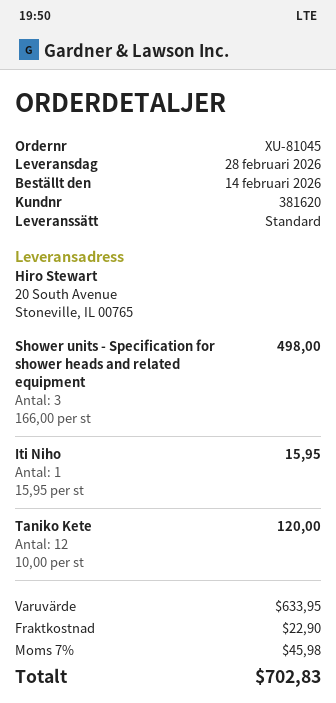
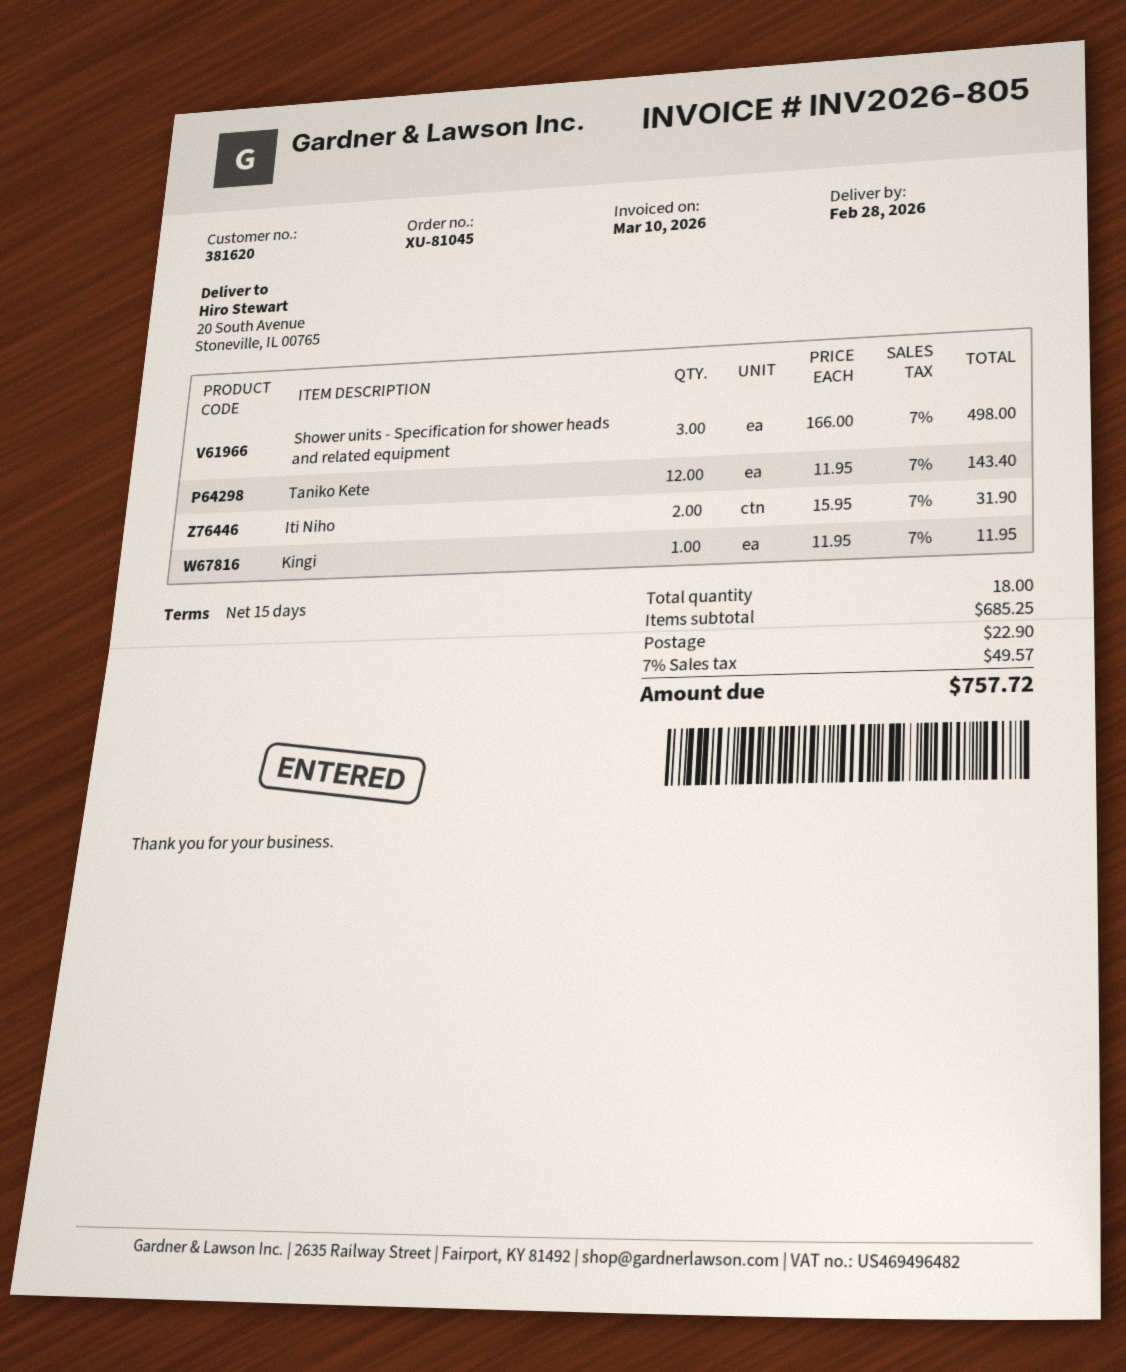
Iti Niho: 1 x 15.95 = 15.95 -> 2 x 15.95 = 31.90
Taniko Kete: 12 x 10.00 = 120.00 -> 12 x 11.95 = 143.40
Kingi: none -> 1 x 11.95 = 11.95
subtotal: 633.95 -> 685.25
tax: 7% = 45.98 -> 7% = 49.57
total: 702.83 -> 757.72

